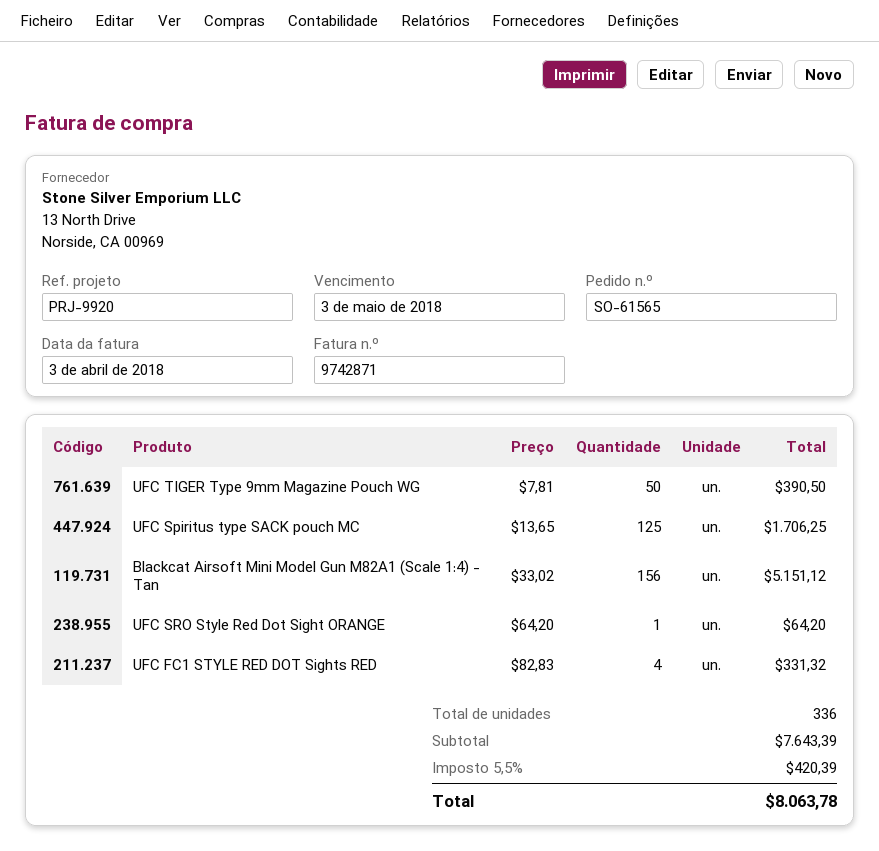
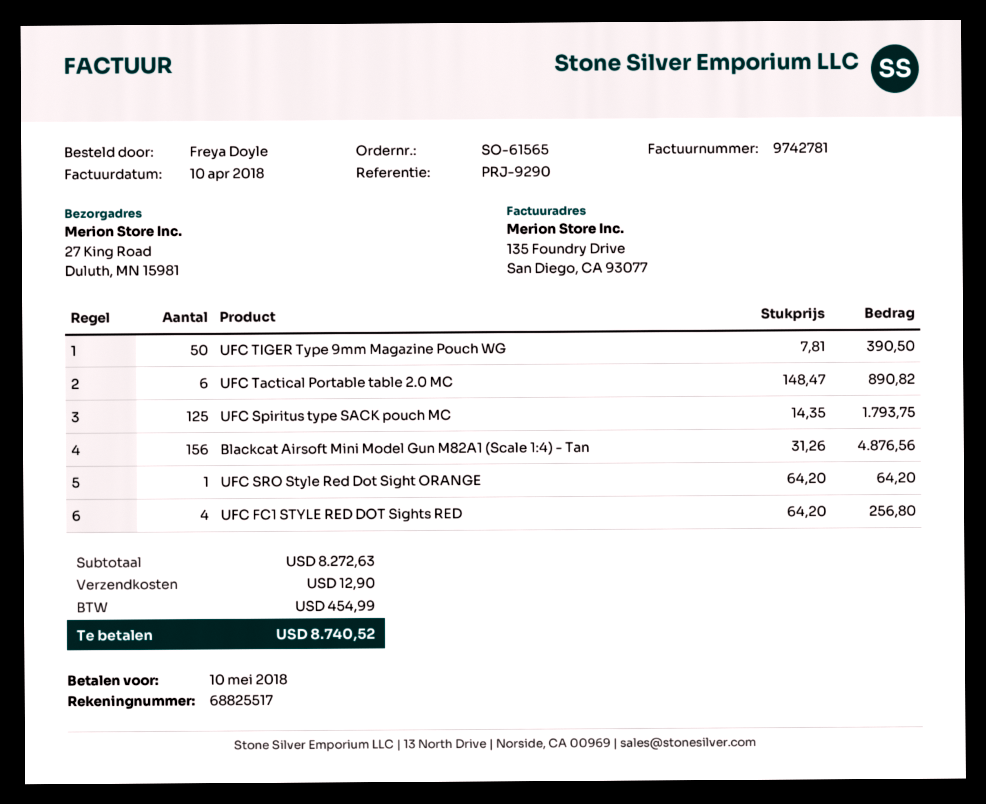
invoice number: 9742871 -> 9742781
invoice date: 2018-04-03 -> 2018-04-10
due date: 2018-05-03 -> 2018-05-10
reference: PRJ-9920 -> PRJ-9290
UFC Spiritus type SACK pouch MC: 125 x 13.65 = 1706.25 -> 125 x 14.35 = 1793.75
Blackcat Airsoft Mini Model Gun M82A1 (Scale 1:4) - Tan: 156 x 33.02 = 5151.12 -> 156 x 31.26 = 4876.56
UFC FC1 STYLE RED DOT Sights RED: 4 x 82.83 = 331.32 -> 4 x 64.20 = 256.80
UFC Tactical Portable table 2.0 MC: none -> 6 x 148.47 = 890.82
subtotal: 7643.39 -> 8272.63
shipping: none -> 12.90
tax: 420.39 -> 454.99
total: 8063.78 -> 8740.52

